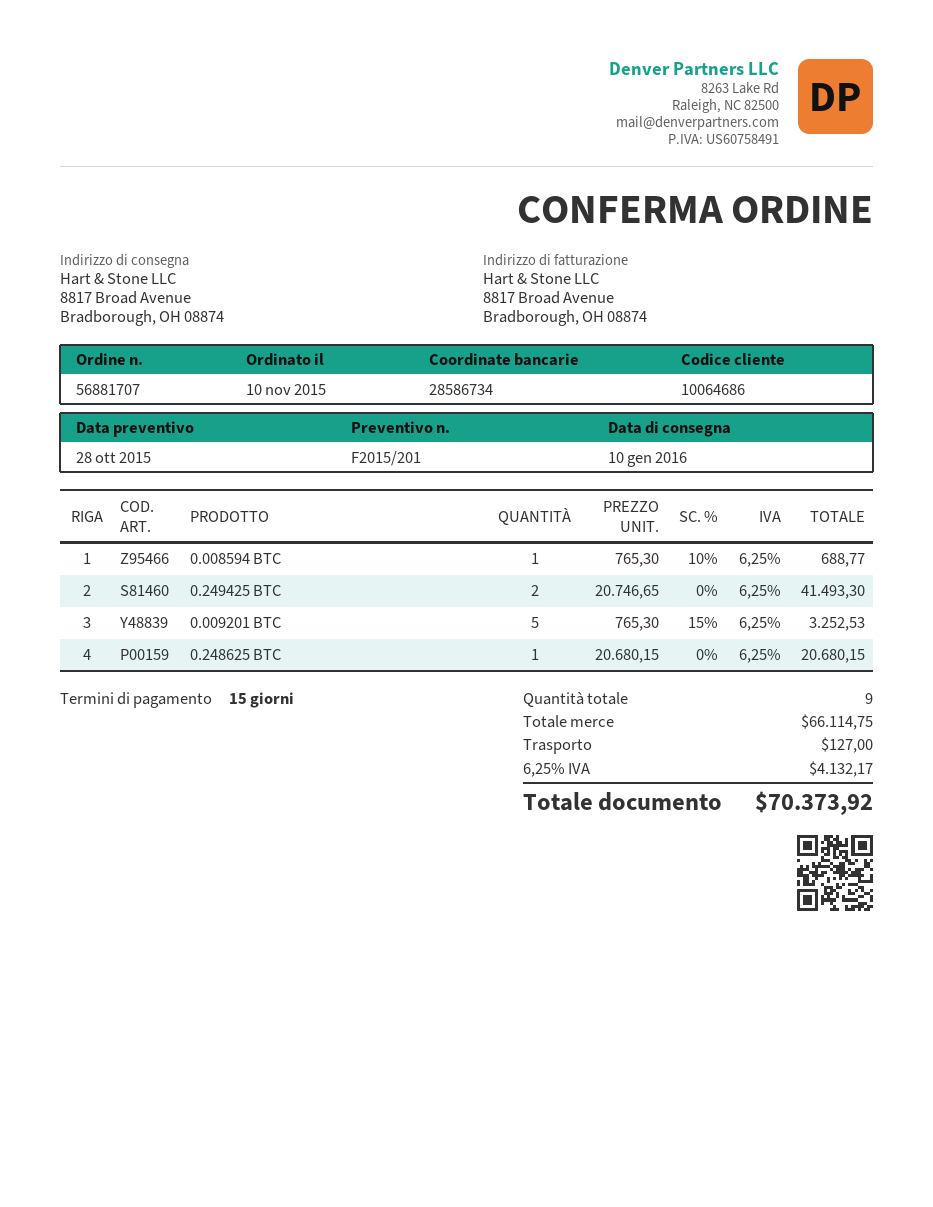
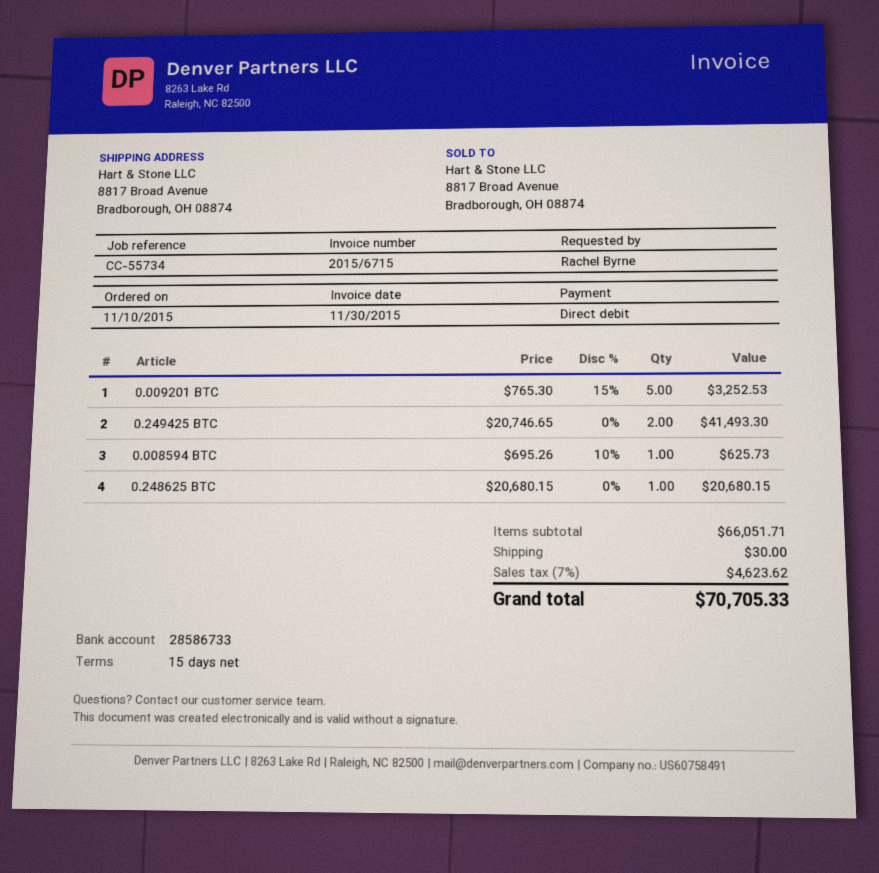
bank account: 28586734 -> 28586733
0.008594 BTC: 1 x 765.30 - 10% = 688.77 -> 1 x 695.26 - 10% = 625.73
subtotal: 66114.75 -> 66051.71
shipping: 127.00 -> 30.00
tax: 6.25% = 4132.17 -> 7% = 4623.62
total: 70373.92 -> 70705.33

